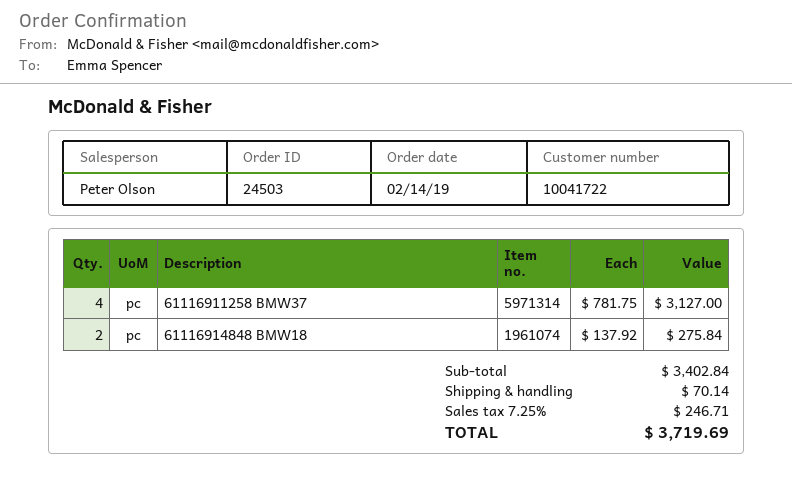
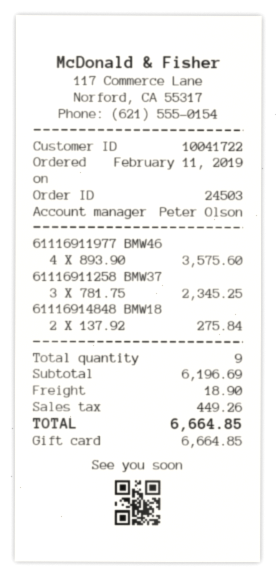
order date: 2019-02-14 -> 2019-02-11
61116911258 BMW37: 4 x 781.75 = 3127.00 -> 3 x 781.75 = 2345.25
61116911977 BMW46: none -> 4 x 893.90 = 3575.60
subtotal: 3402.84 -> 6196.69
shipping: 70.14 -> 18.90
tax: 246.71 -> 449.26
total: 3719.69 -> 6664.85

